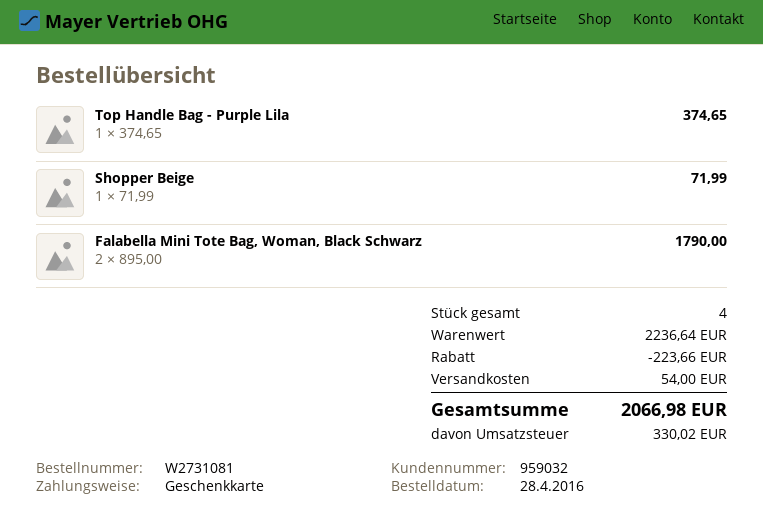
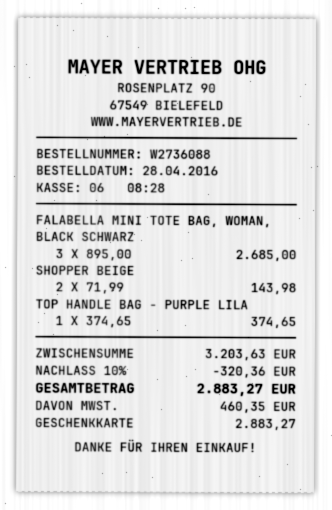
order number: W2731081 -> W2736088
Shopper Beige: 1 x 71.99 = 71.99 -> 2 x 71.99 = 143.98
Falabella Mini Tote Bag, Woman, Black Schwarz: 2 x 895.00 = 1790.00 -> 3 x 895.00 = 2685.00
subtotal: 2236.64 -> 3203.63
discount: 223.66 -> 320.36
shipping: 54.00 -> none
tax: 330.02 -> 460.35
total: 2066.98 -> 2883.27

